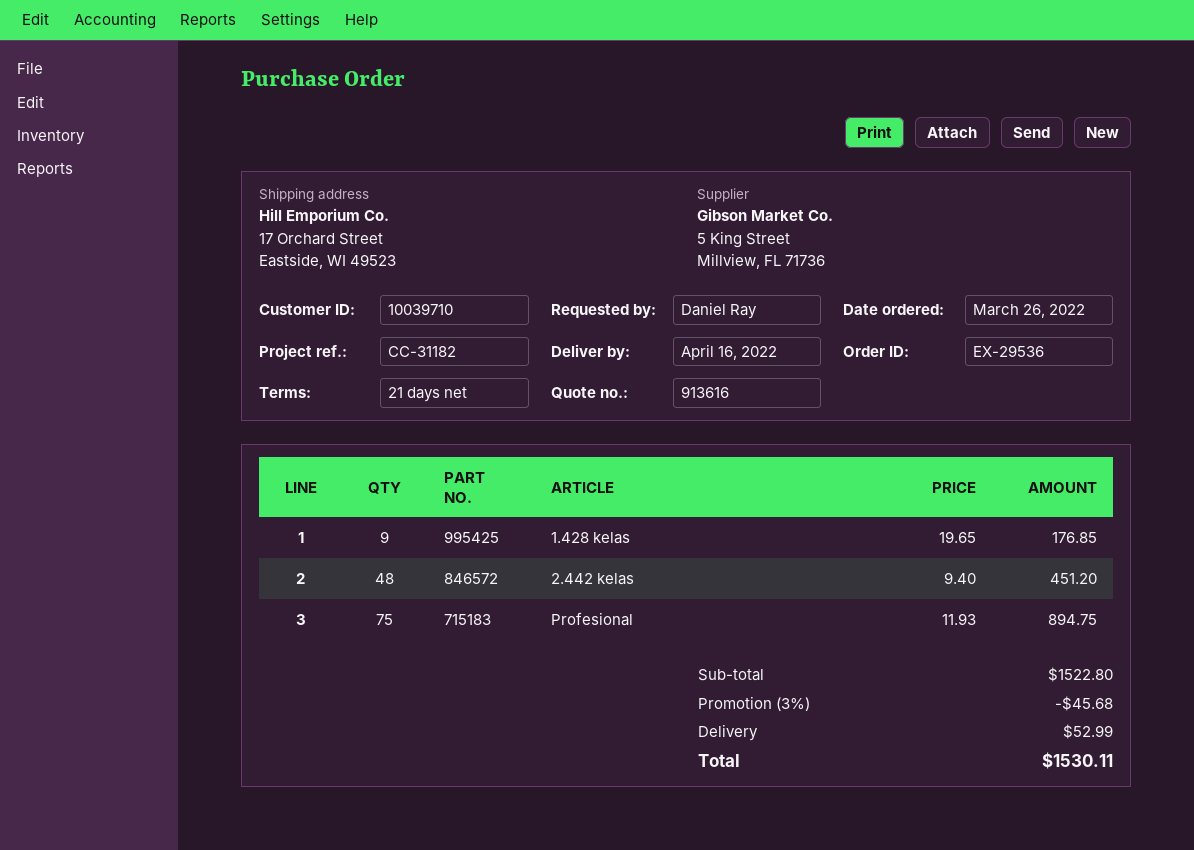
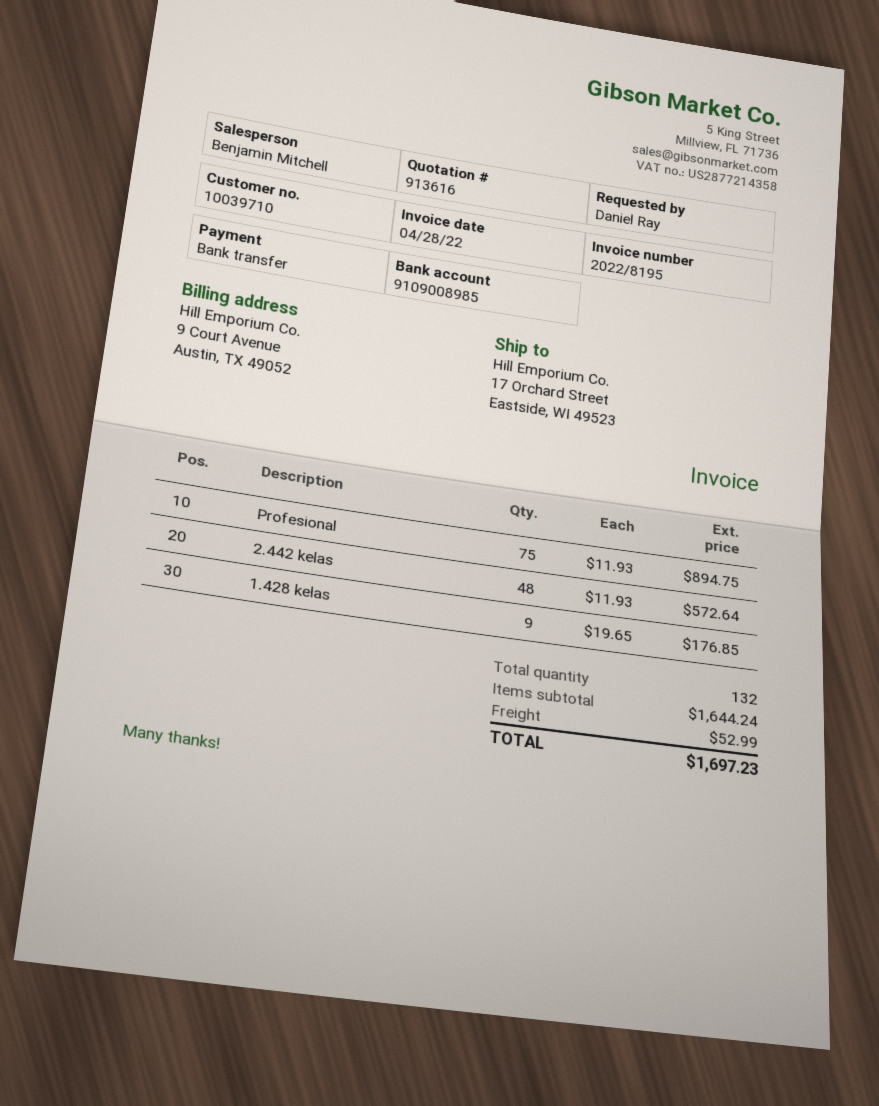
2.442 kelas: 48 x 9.40 = 451.20 -> 48 x 11.93 = 572.64
subtotal: 1522.80 -> 1644.24
discount: 3% = 45.68 -> none
total: 1530.11 -> 1697.23

